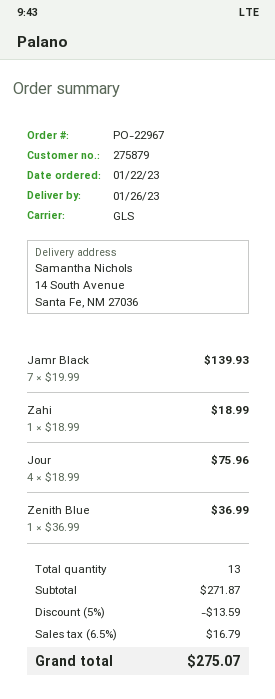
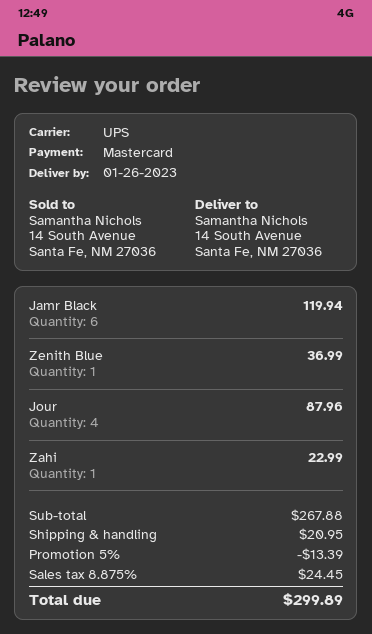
shipping method: GLS -> UPS
Jamr Black: 7 for 139.93 -> 6 for 119.94
Zahi: 1 for 18.99 -> 1 for 22.99
Jour: 4 for 75.96 -> 4 for 87.96
subtotal: 271.87 -> 267.88
discount: 5% = 13.59 -> 5% = 13.39
shipping: none -> 20.95
tax: 6.5% = 16.79 -> 8.875% = 24.45
total: 275.07 -> 299.89

